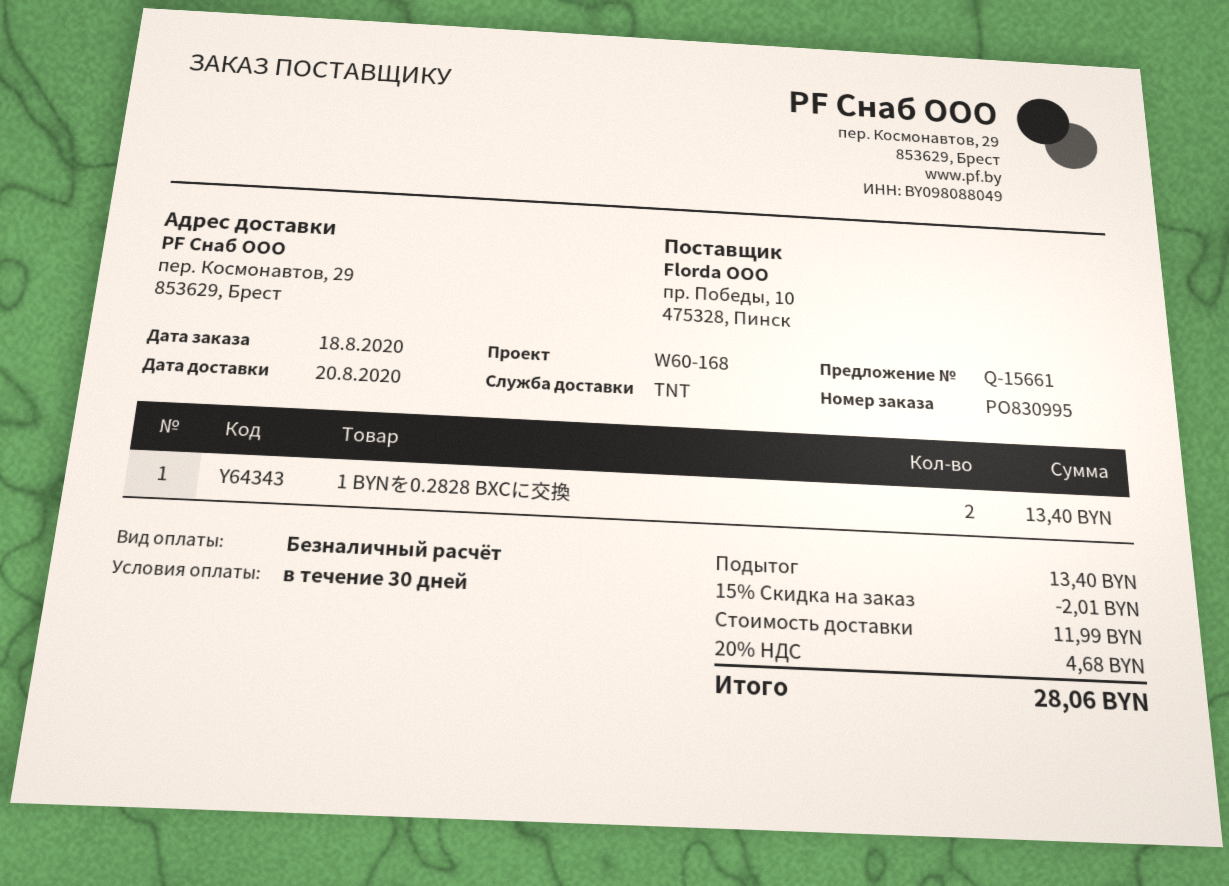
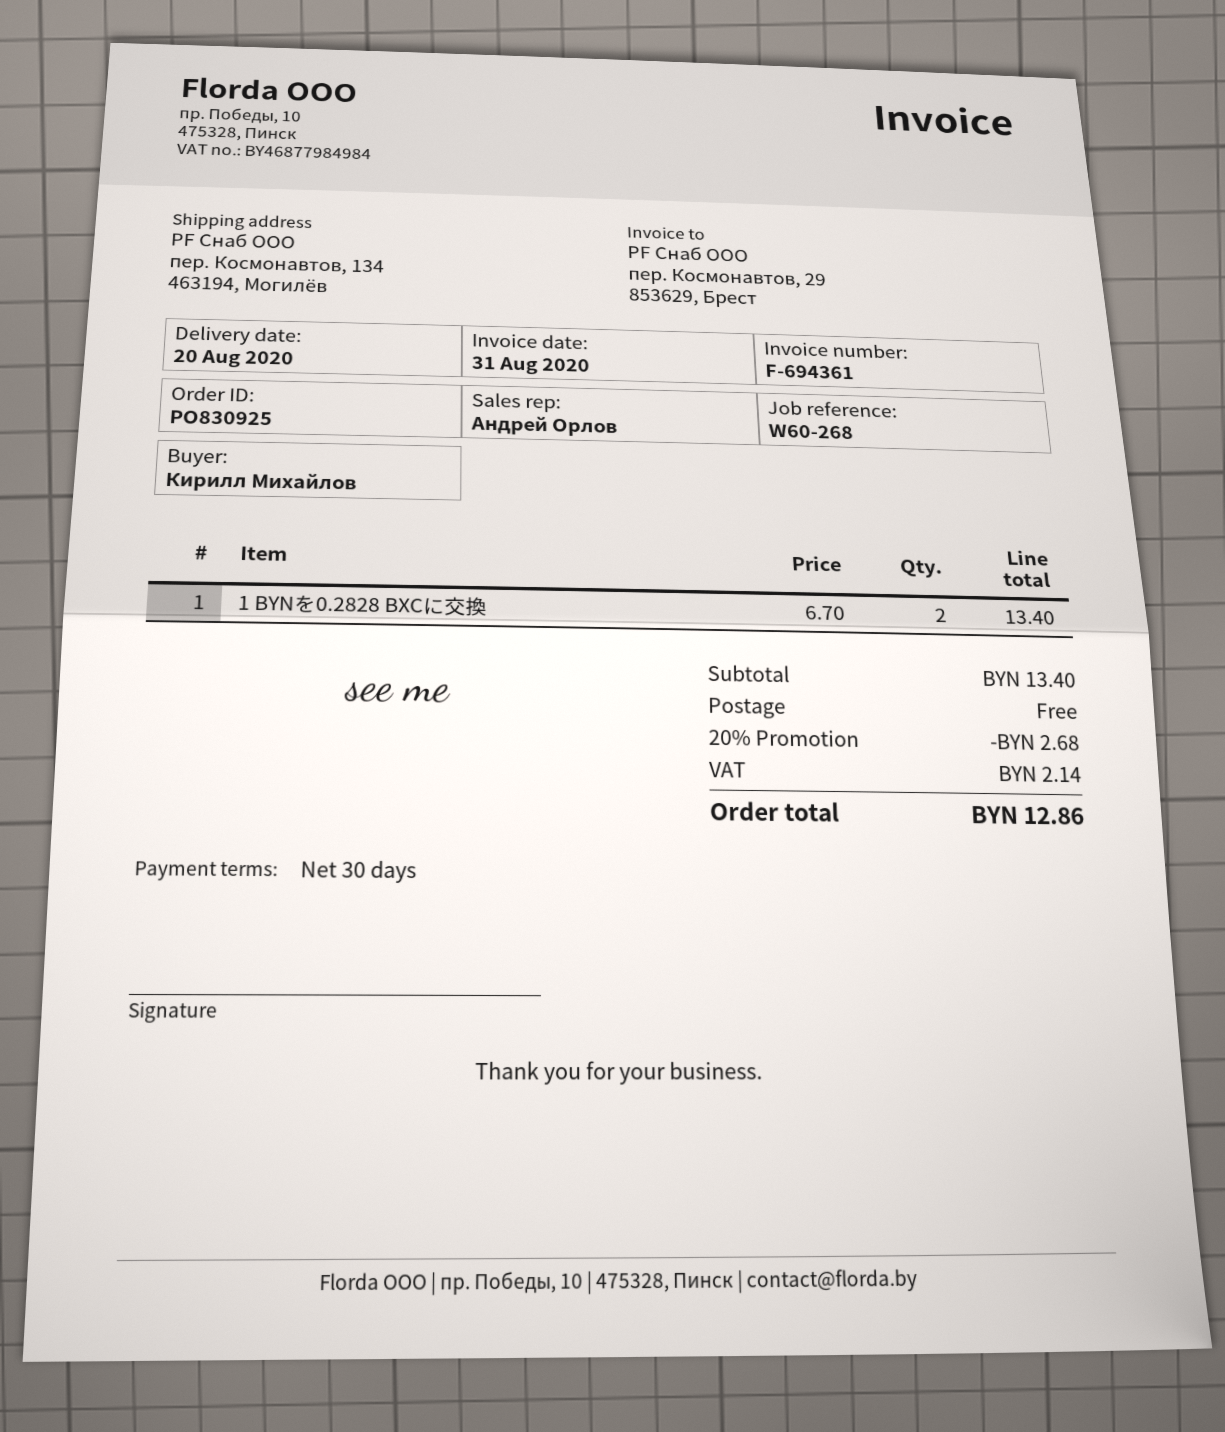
order number: PO830995 -> PO830925
reference: W60-168 -> W60-268
ship to: пер. Космонавтов, 29, 853629, Брест -> пер. Космонавтов, 134, 463194, Могилёв
discount: 15% = 2.01 -> 20% = 2.68
shipping: 11.99 -> 0.00
tax: 4.68 -> 2.14
total: 28.06 -> 12.86

